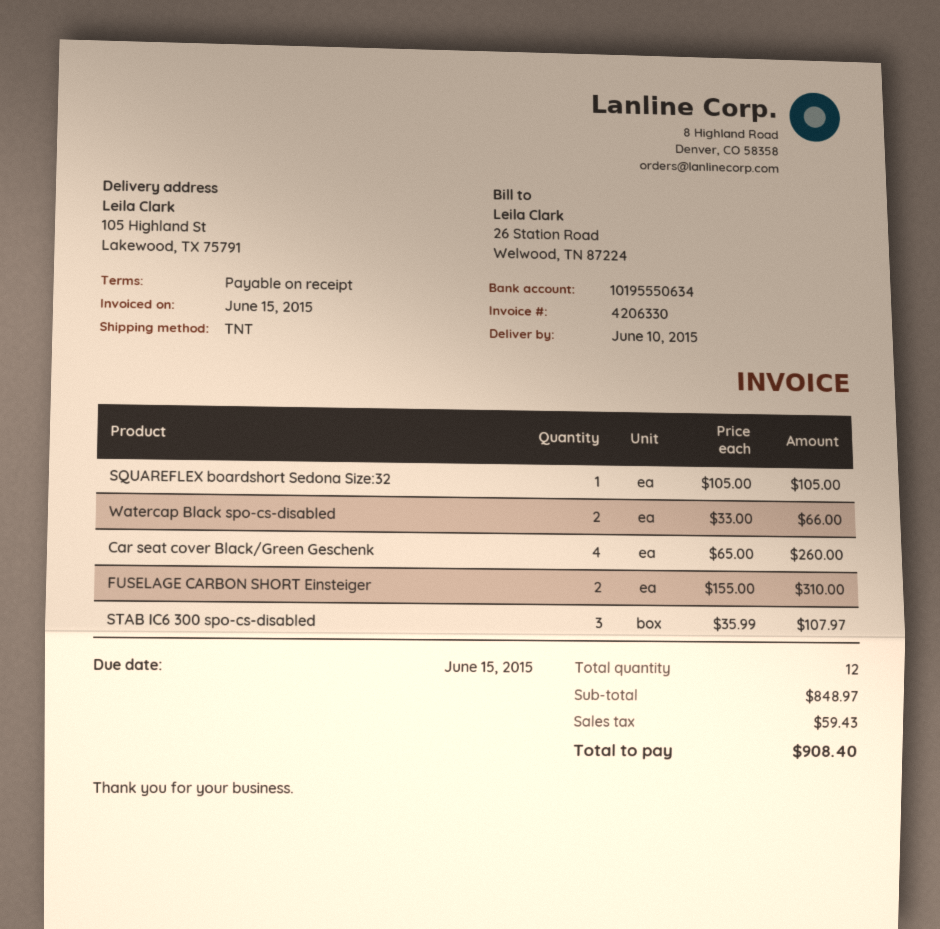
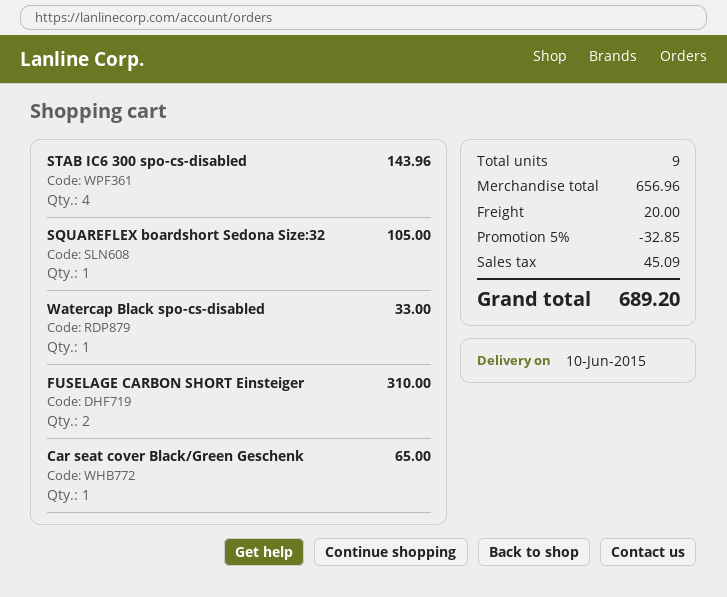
Watercap Black spo-cs-disabled: 2 for 66.00 -> 1 for 33.00
Car seat cover Black/Green Geschenk: 4 for 260.00 -> 1 for 65.00
STAB IC6 300 spo-cs-disabled: 3 for 107.97 -> 4 for 143.96
total quantity: 12 -> 9
subtotal: 848.97 -> 656.96
discount: none -> 5% = 32.85
shipping: none -> 20.00
tax: 59.43 -> 45.09
total: 908.40 -> 689.20

